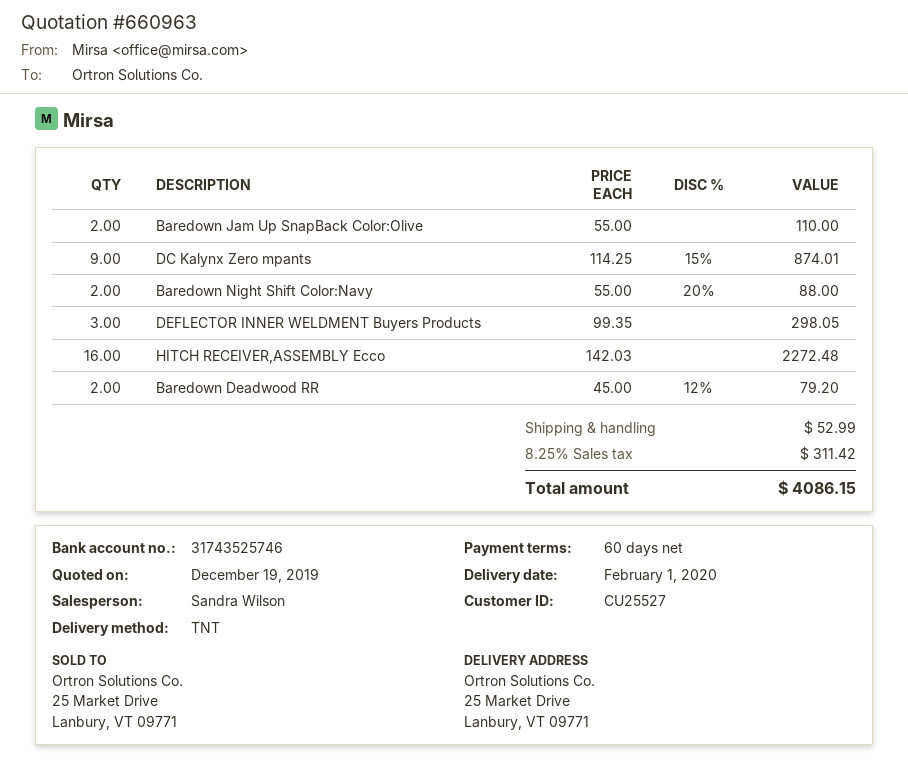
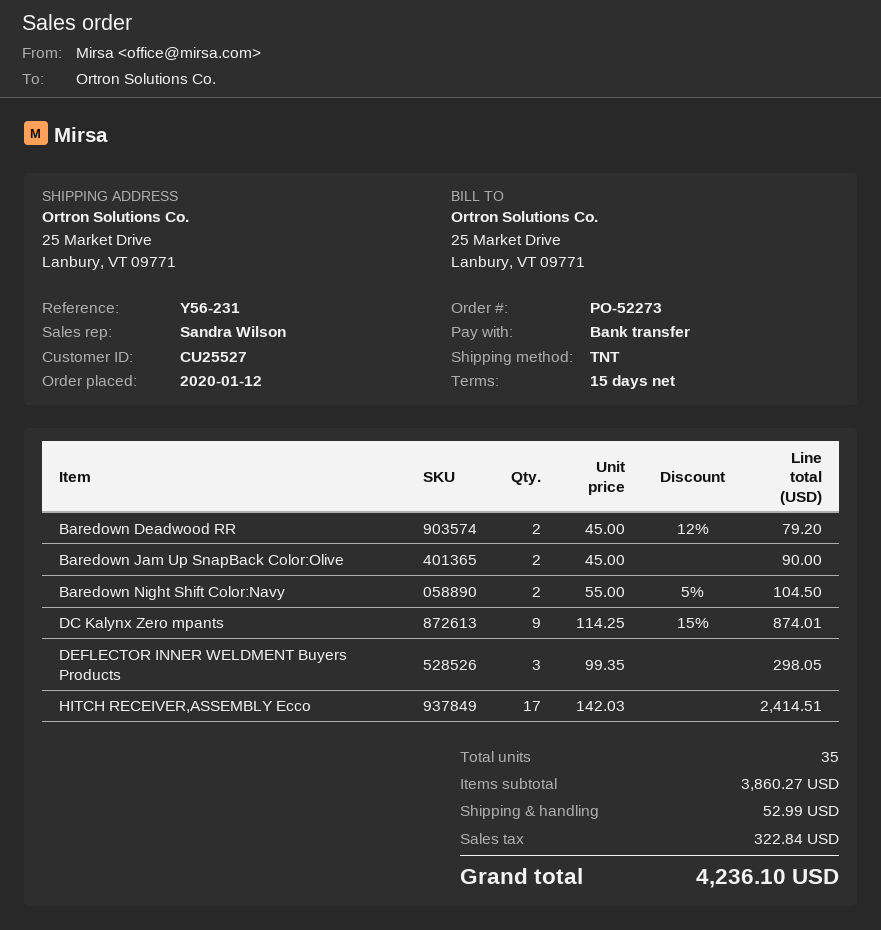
payment terms: 60 days -> 15 days
Baredown Jam Up SnapBack Color:Olive: 2 x 55.00 = 110.00 -> 2 x 45.00 = 90.00
Baredown Night Shift Color:Navy: 2 x 55.00 - 20% = 88.00 -> 2 x 55.00 - 5% = 104.50
HITCH RECEIVER,ASSEMBLY Ecco: 16 x 142.03 = 2272.48 -> 17 x 142.03 = 2414.51
tax: 311.42 -> 322.84
total: 4086.15 -> 4236.10

